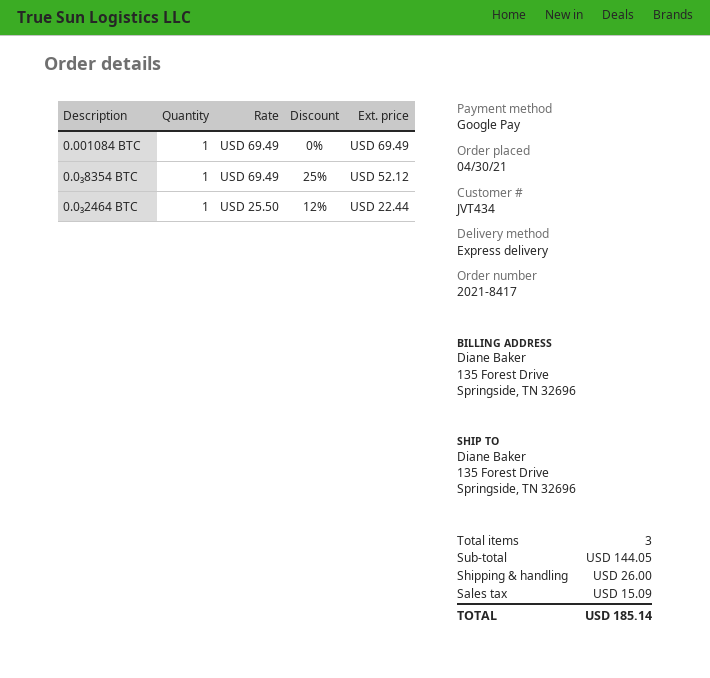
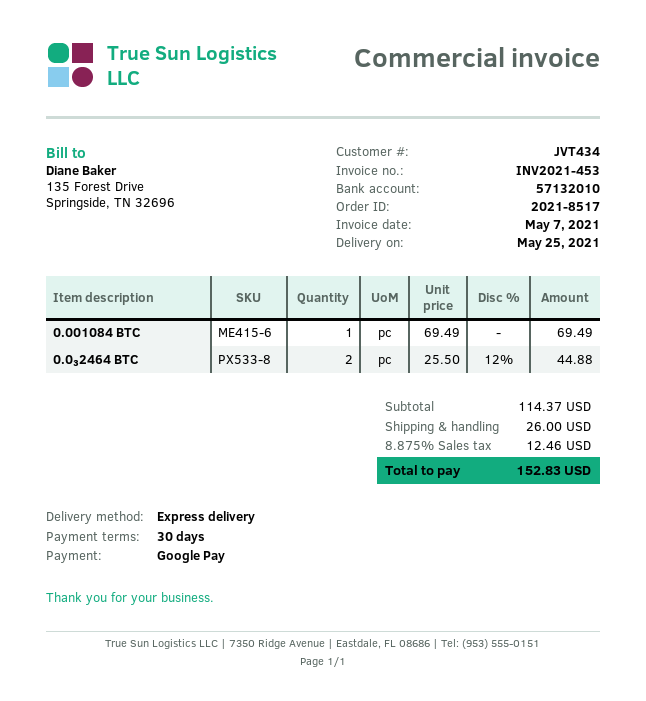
order number: 2021-8417 -> 2021-8517
0.0₃8354 BTC: 1 x 69.49 - 25% = 52.12 -> none
0.0₃2464 BTC: 1 x 25.50 - 12% = 22.44 -> 2 x 25.50 - 12% = 44.88
subtotal: 144.05 -> 114.37
tax: 15.09 -> 12.46
total: 185.14 -> 152.83

